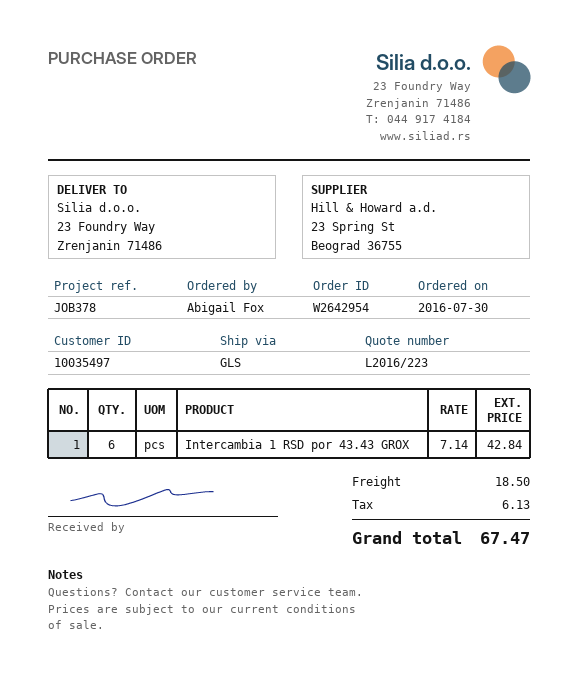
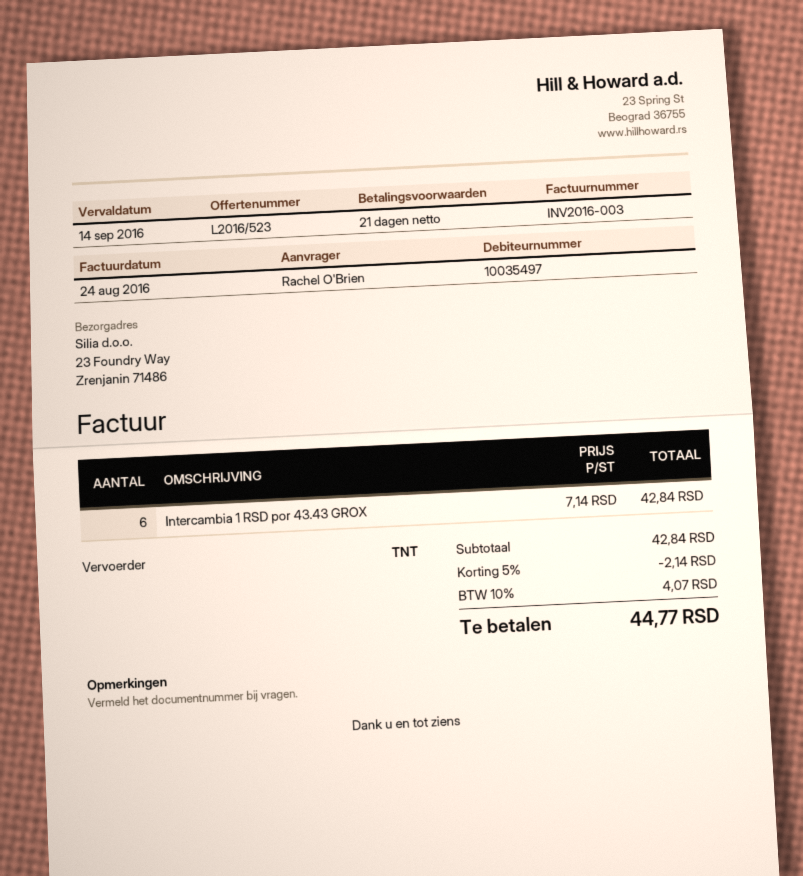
quote number: L2016/223 -> L2016/523
ordered by: Abigail Fox -> Rachel O'Brien
shipping method: GLS -> TNT
discount: none -> 5% = 2.14
shipping: 18.50 -> none
tax: 6.13 -> 4.07
total: 67.47 -> 44.77

